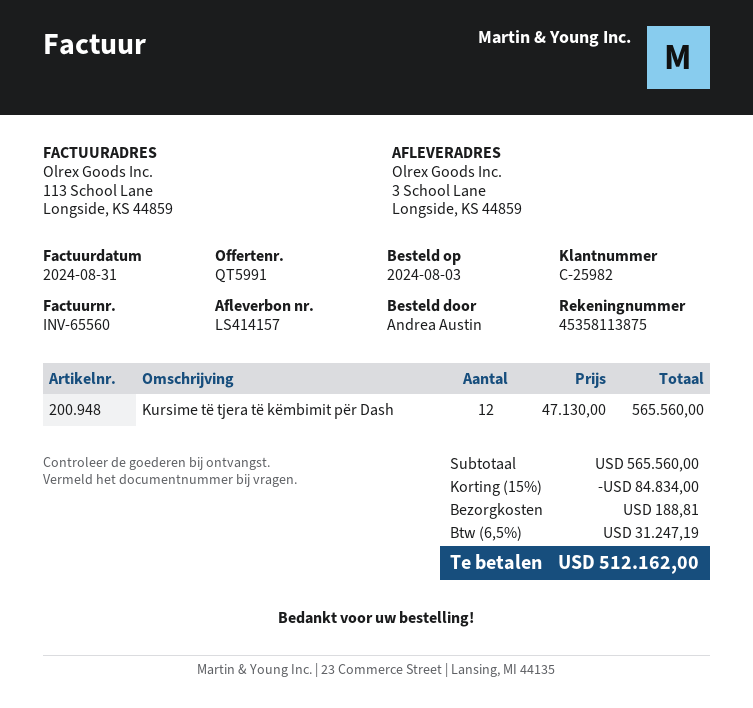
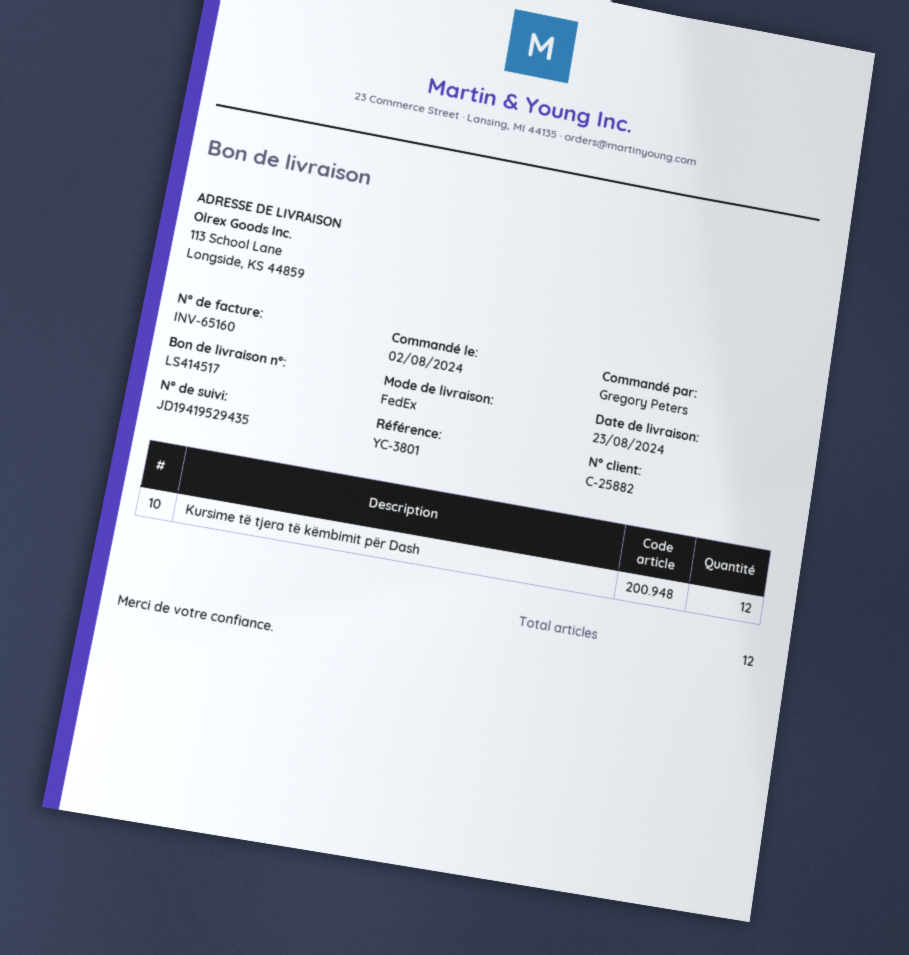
order date: 2024-08-03 -> 2024-08-02
delivery note number: LS414157 -> LS414517
invoice number: INV-65560 -> INV-65160
customer number: C-25982 -> C-25882
ordered by: Andrea Austin -> Gregory Peters
ship to: 3 School Lane, Longside, KS 44859 -> 113 School Lane, Longside, KS 44859

